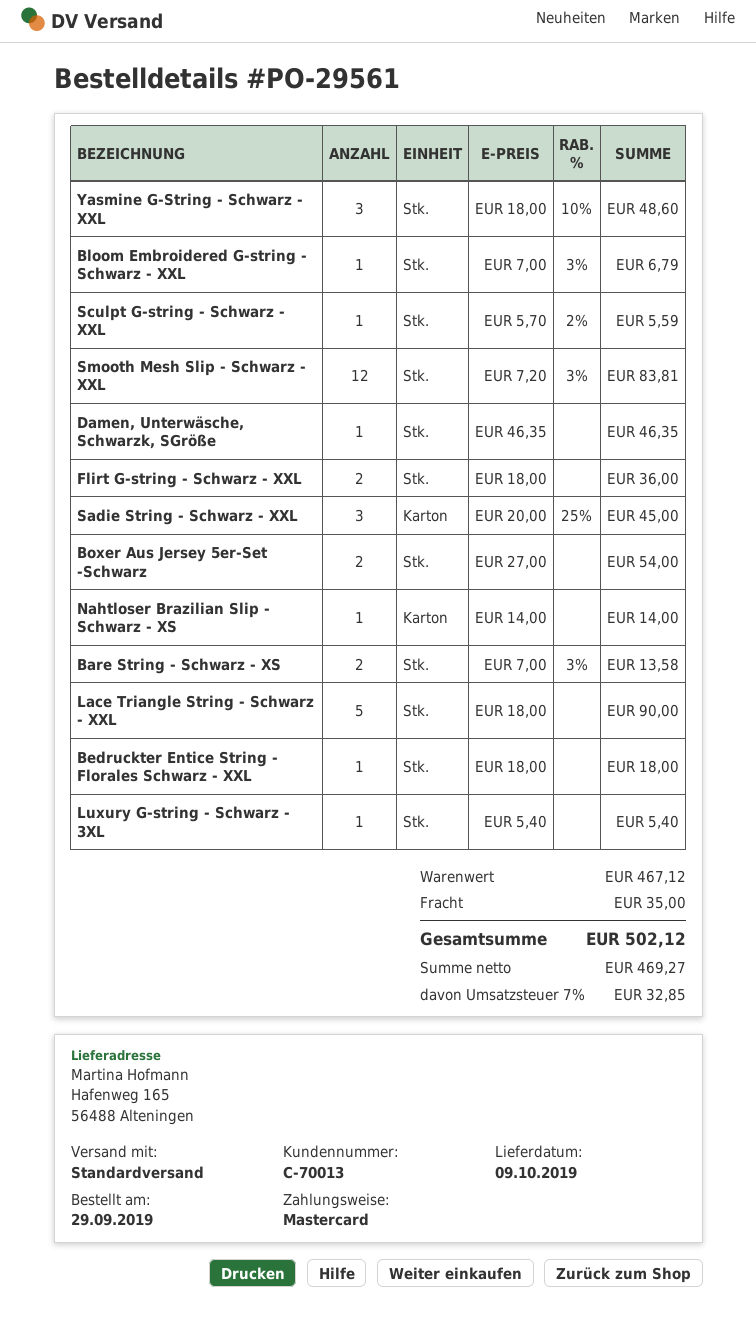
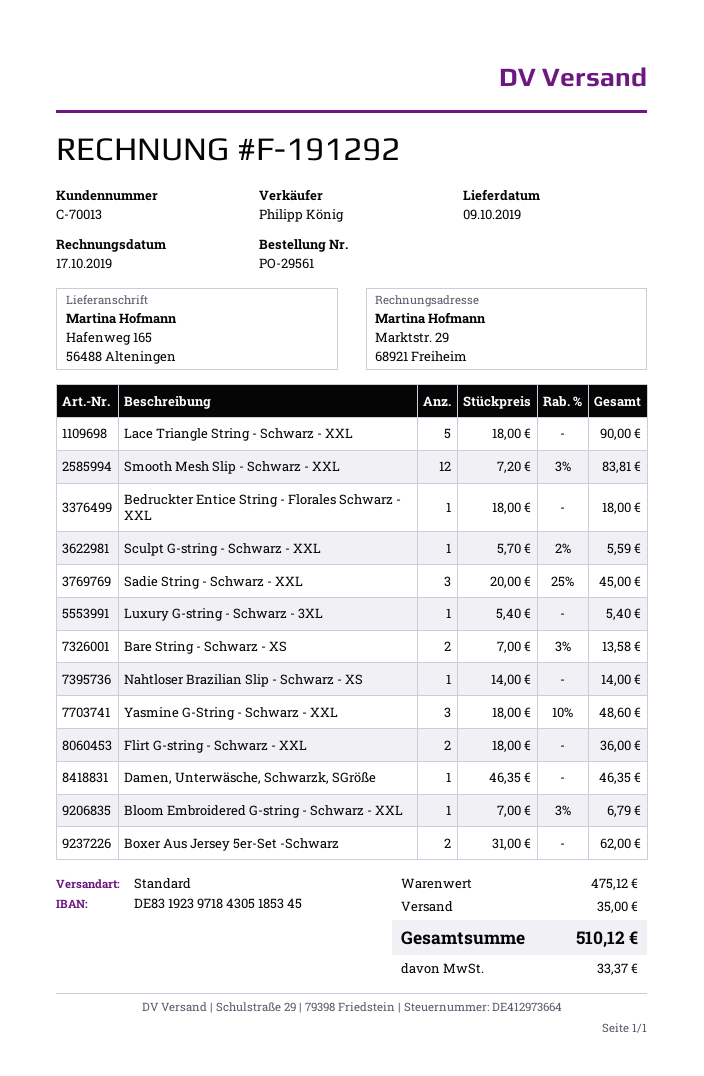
Boxer Aus Jersey 5er-Set -Schwarz: 2 x 27.00 = 54.00 -> 2 x 31.00 = 62.00
subtotal: 467.12 -> 475.12
tax: 32.85 -> 33.37
total: 502.12 -> 510.12

